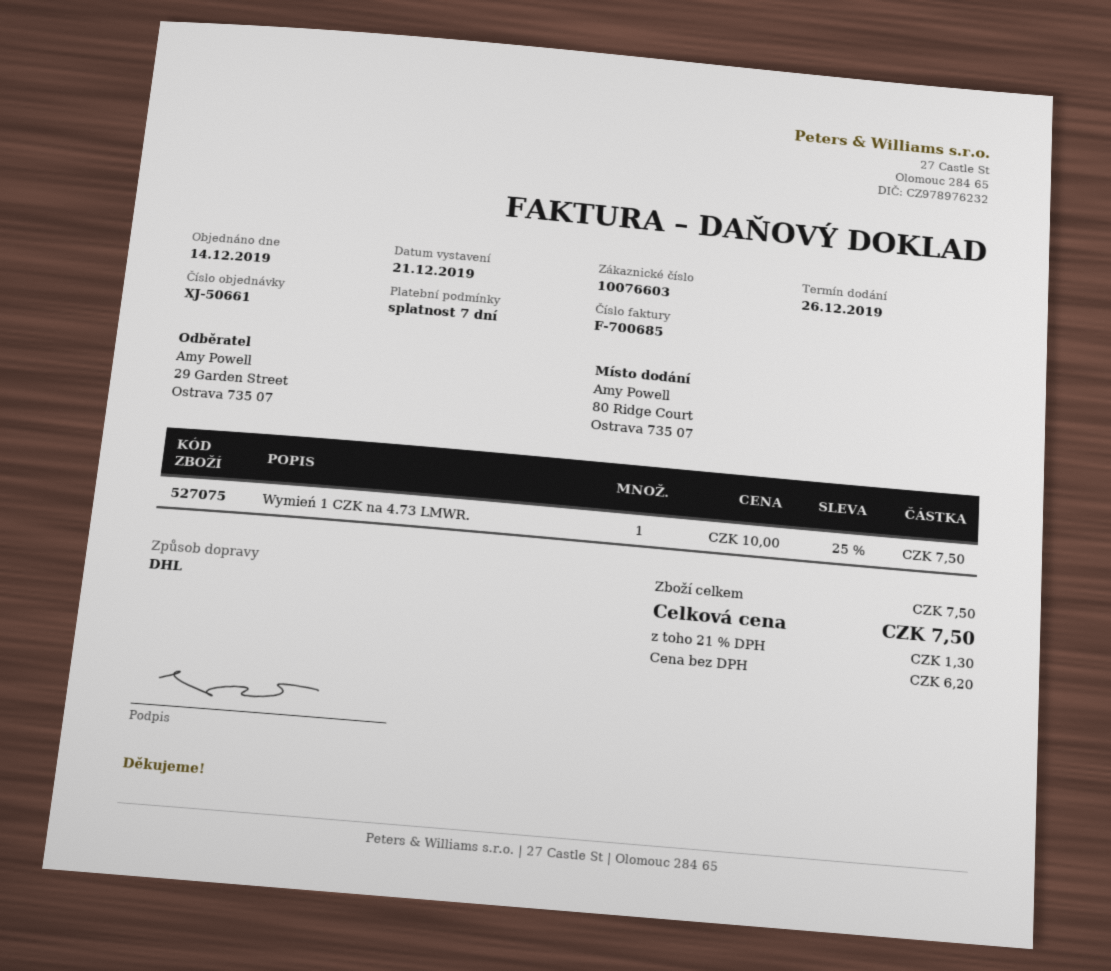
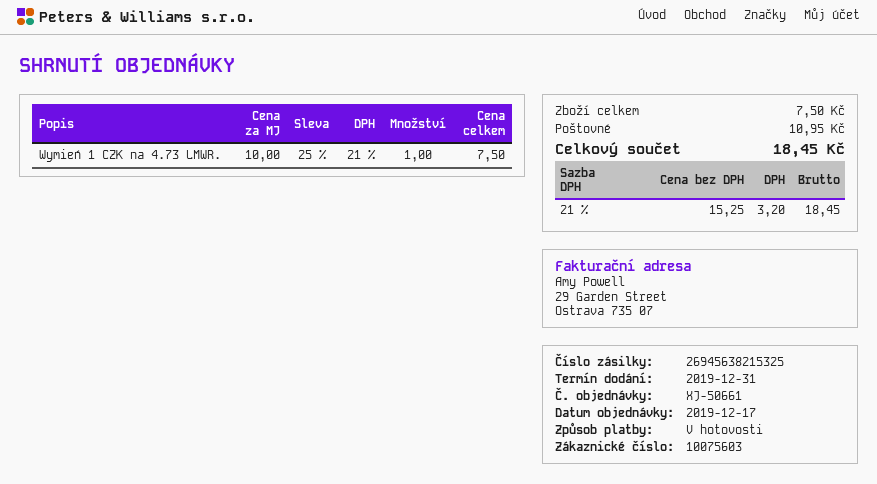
order date: 2019-12-14 -> 2019-12-17
delivery date: 2019-12-26 -> 2019-12-31
customer number: 10076603 -> 10075603
shipping: none -> 10.95
net: 6.20 -> 15.25
tax: 21% = 1.30 -> 21% = 3.20
total: 7.50 -> 18.45

